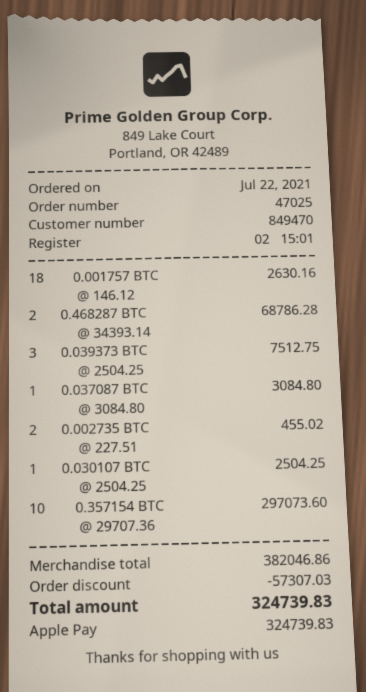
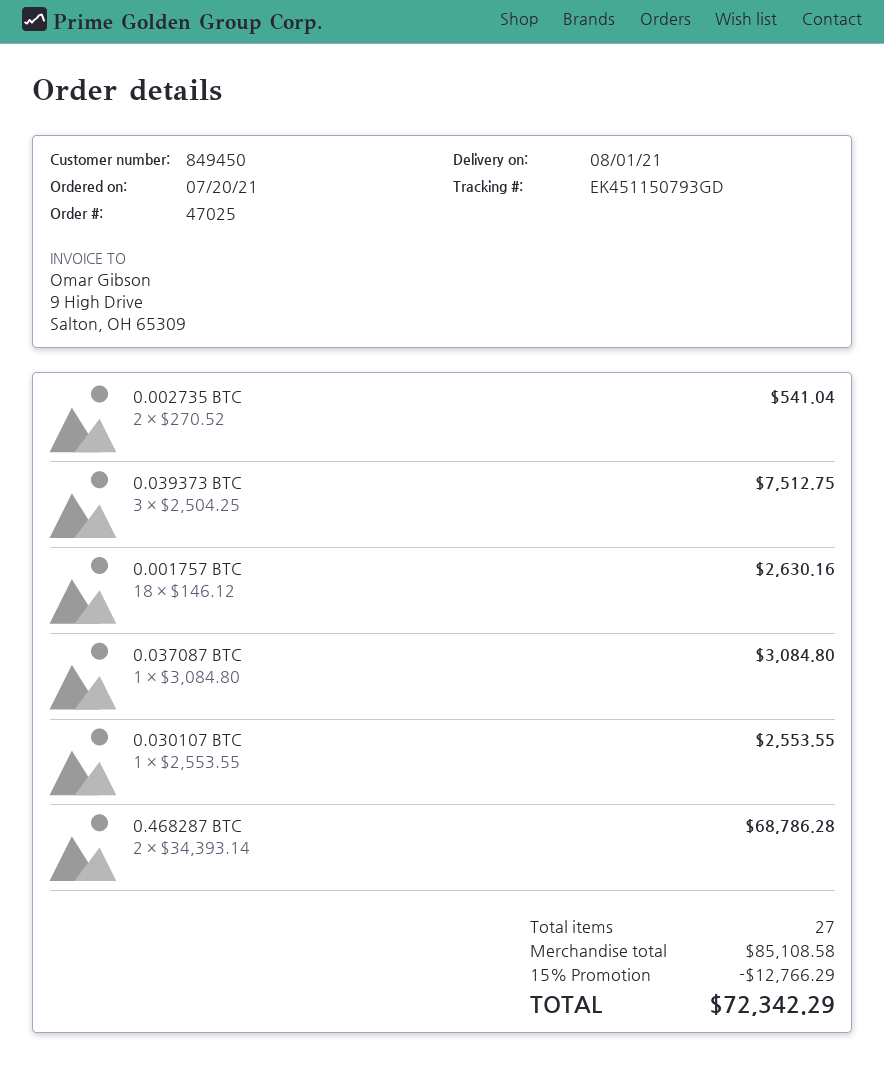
order date: 2021-07-22 -> 2021-07-20
customer number: 849470 -> 849450
0.002735 BTC: 2 x 227.51 = 455.02 -> 2 x 270.52 = 541.04
0.030107 BTC: 1 x 2504.25 = 2504.25 -> 1 x 2553.55 = 2553.55
0.357154 BTC: 10 x 29707.36 = 297073.60 -> none
subtotal: 382046.86 -> 85108.58
discount: 57307.03 -> 12766.29
total: 324739.83 -> 72342.29

